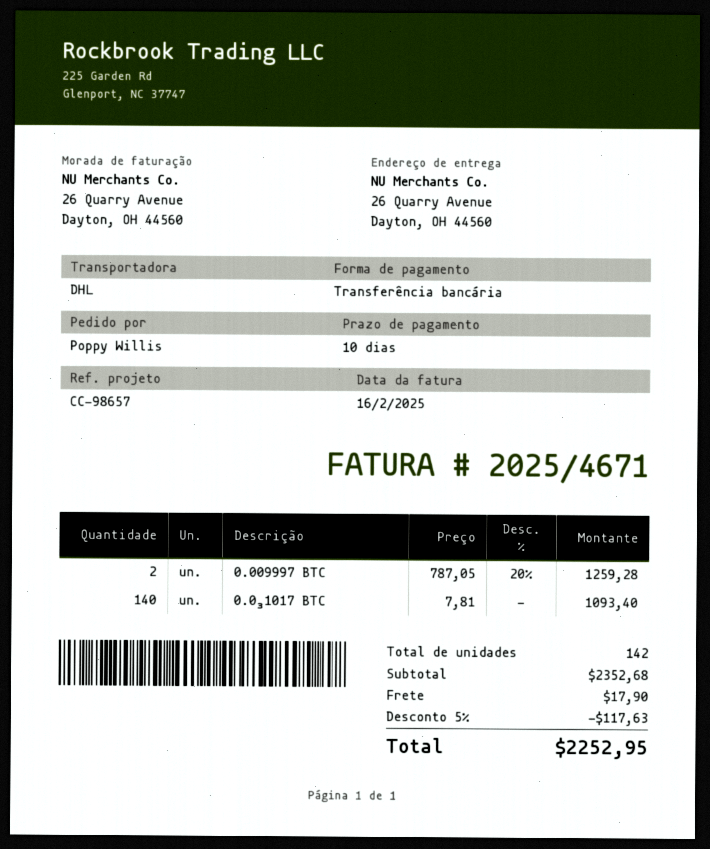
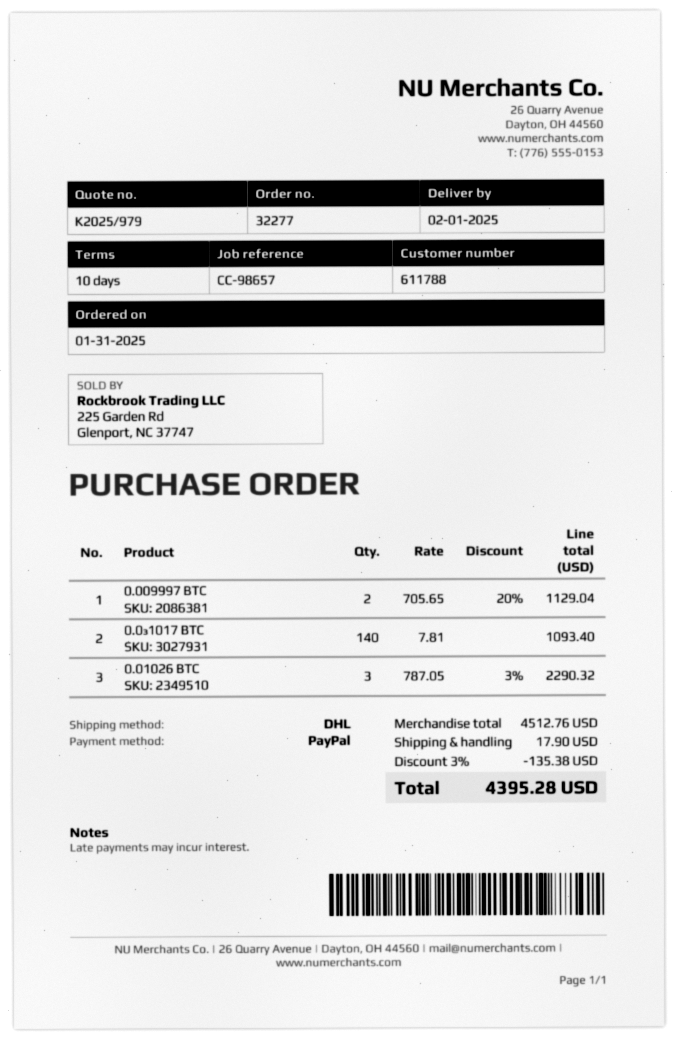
payment method: bank transfer -> PayPal
0.009997 BTC: 2 x 787.05 - 20% = 1259.28 -> 2 x 705.65 - 20% = 1129.04
0.01026 BTC: none -> 3 x 787.05 - 3% = 2290.32
subtotal: 2352.68 -> 4512.76
discount: 5% = 117.63 -> 3% = 135.38
total: 2252.95 -> 4395.28

